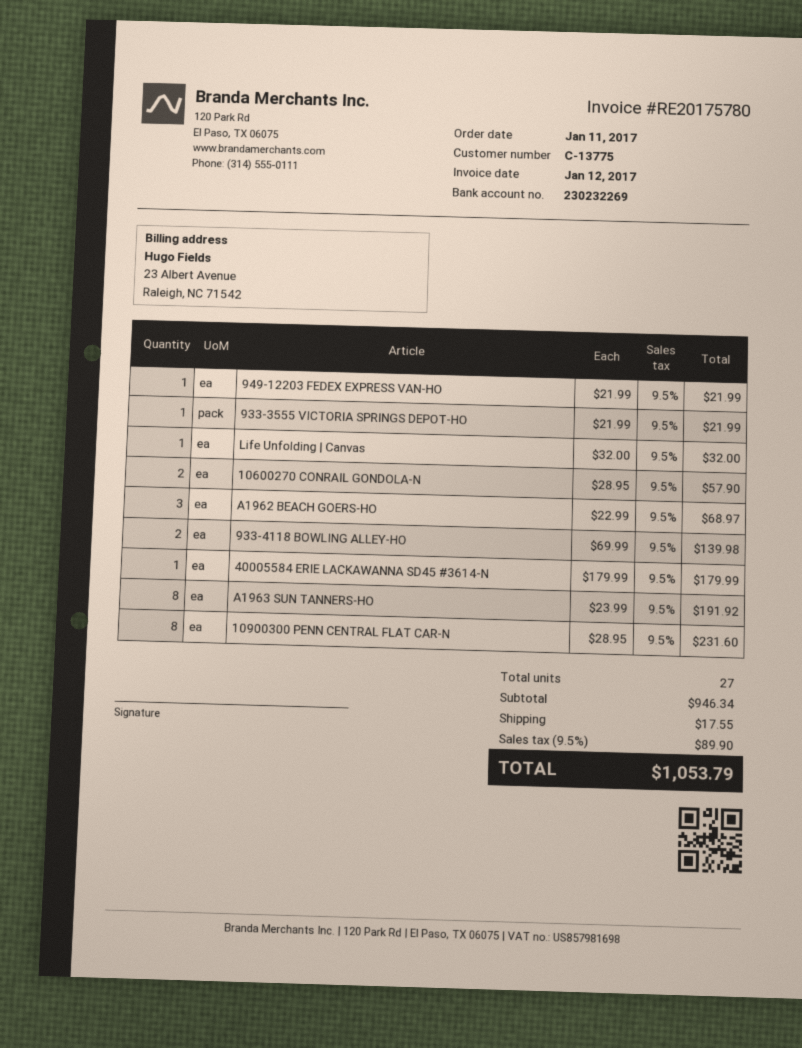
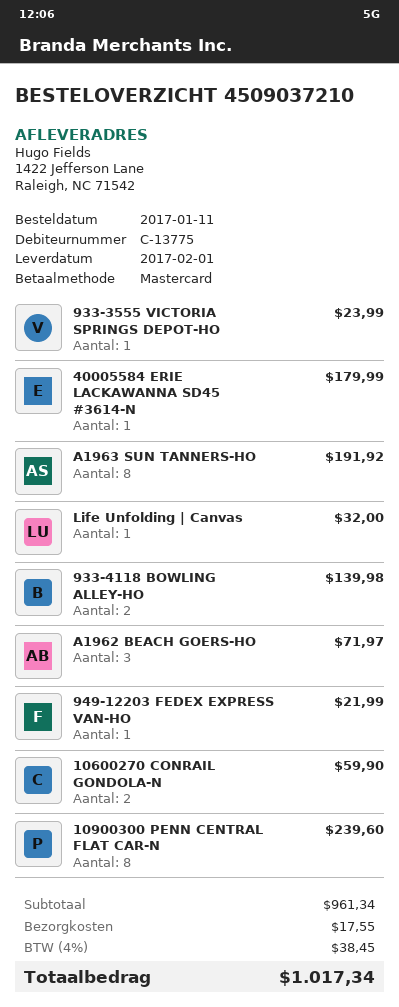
933-3555 VICTORIA SPRINGS DEPOT-HO: 1 for 21.99 -> 1 for 23.99
10600270 CONRAIL GONDOLA-N: 2 for 57.90 -> 2 for 59.90
A1962 BEACH GOERS-HO: 3 for 68.97 -> 3 for 71.97
10900300 PENN CENTRAL FLAT CAR-N: 8 for 231.60 -> 8 for 239.60
subtotal: 946.34 -> 961.34
tax: 9.5% = 89.90 -> 4% = 38.45
total: 1053.79 -> 1017.34

